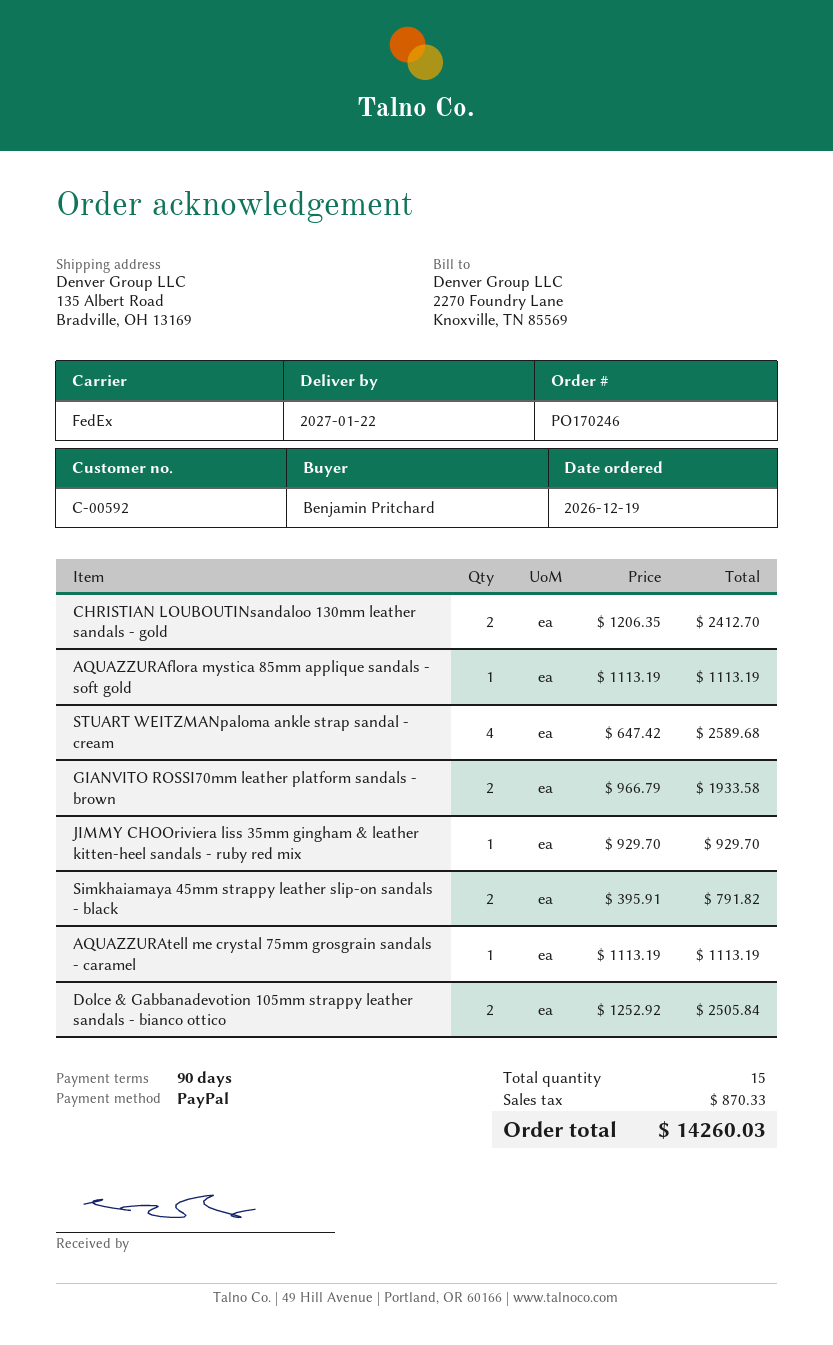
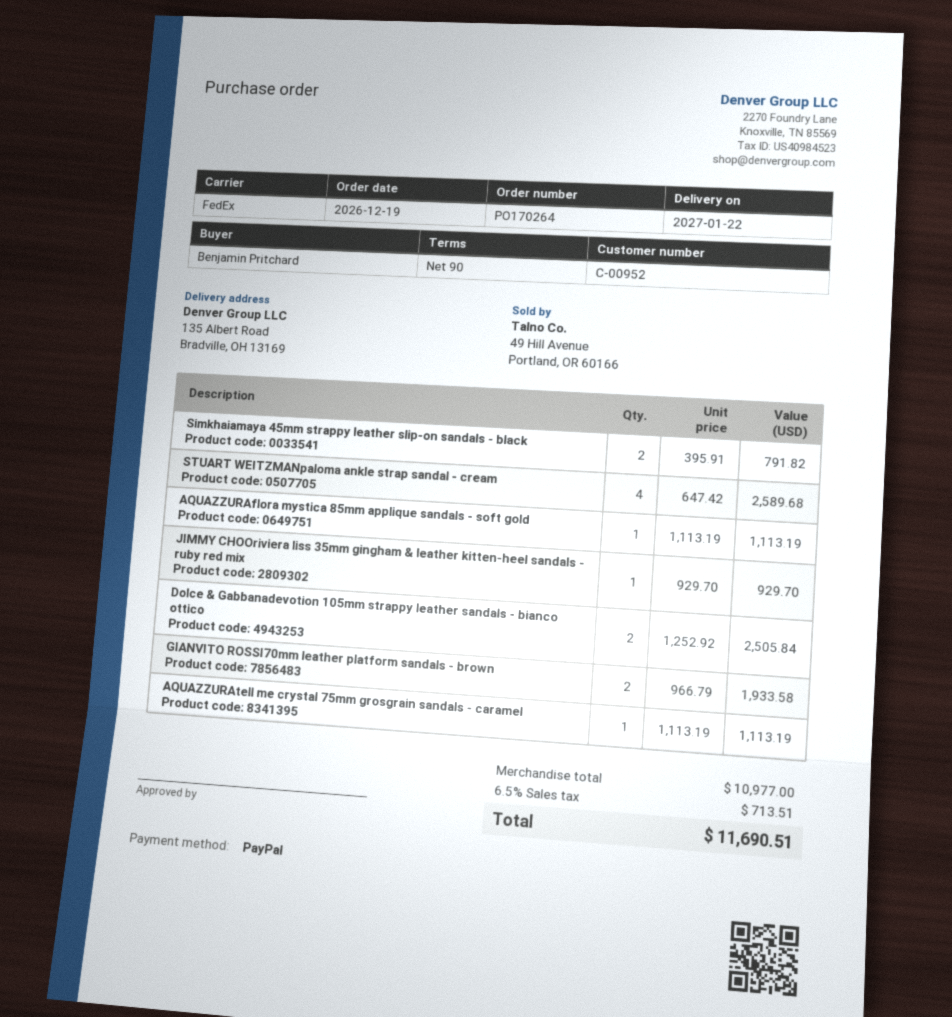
order number: PO170246 -> PO170264
customer number: C-00592 -> C-00952
CHRISTIAN LOUBOUTINsandaloo 130mm leather sandals - gold: 2 x 1206.35 = 2412.70 -> none
tax: 870.33 -> 713.51
total: 14260.03 -> 11690.51

